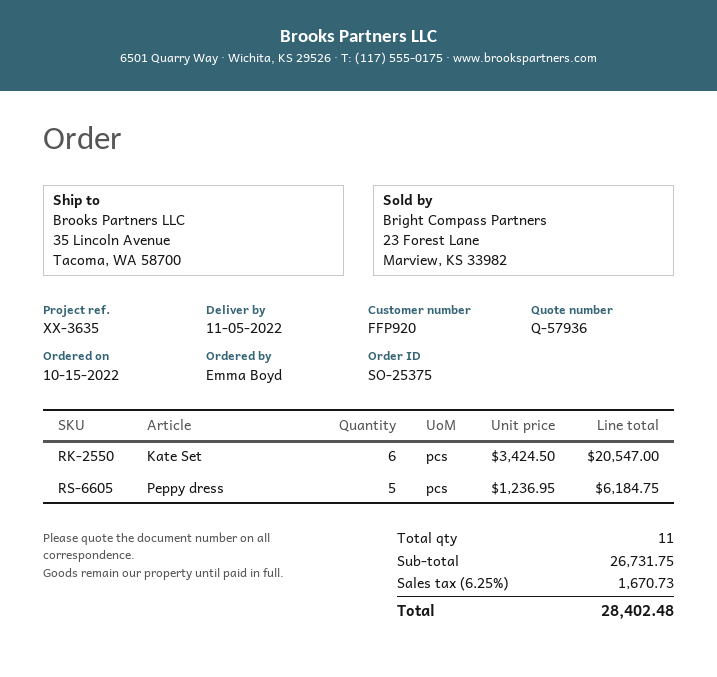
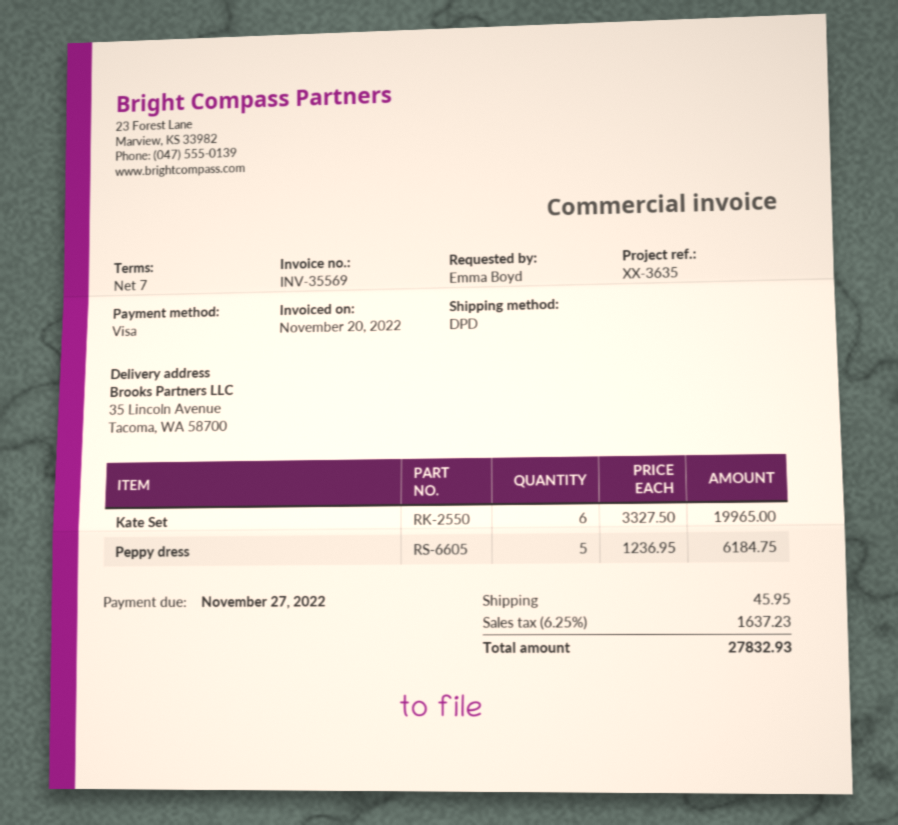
Kate Set: 6 x 3424.50 = 20547.00 -> 6 x 3327.50 = 19965.00
shipping: none -> 45.95
tax: 6.25% = 1670.73 -> 6.25% = 1637.23
total: 28402.48 -> 27832.93

